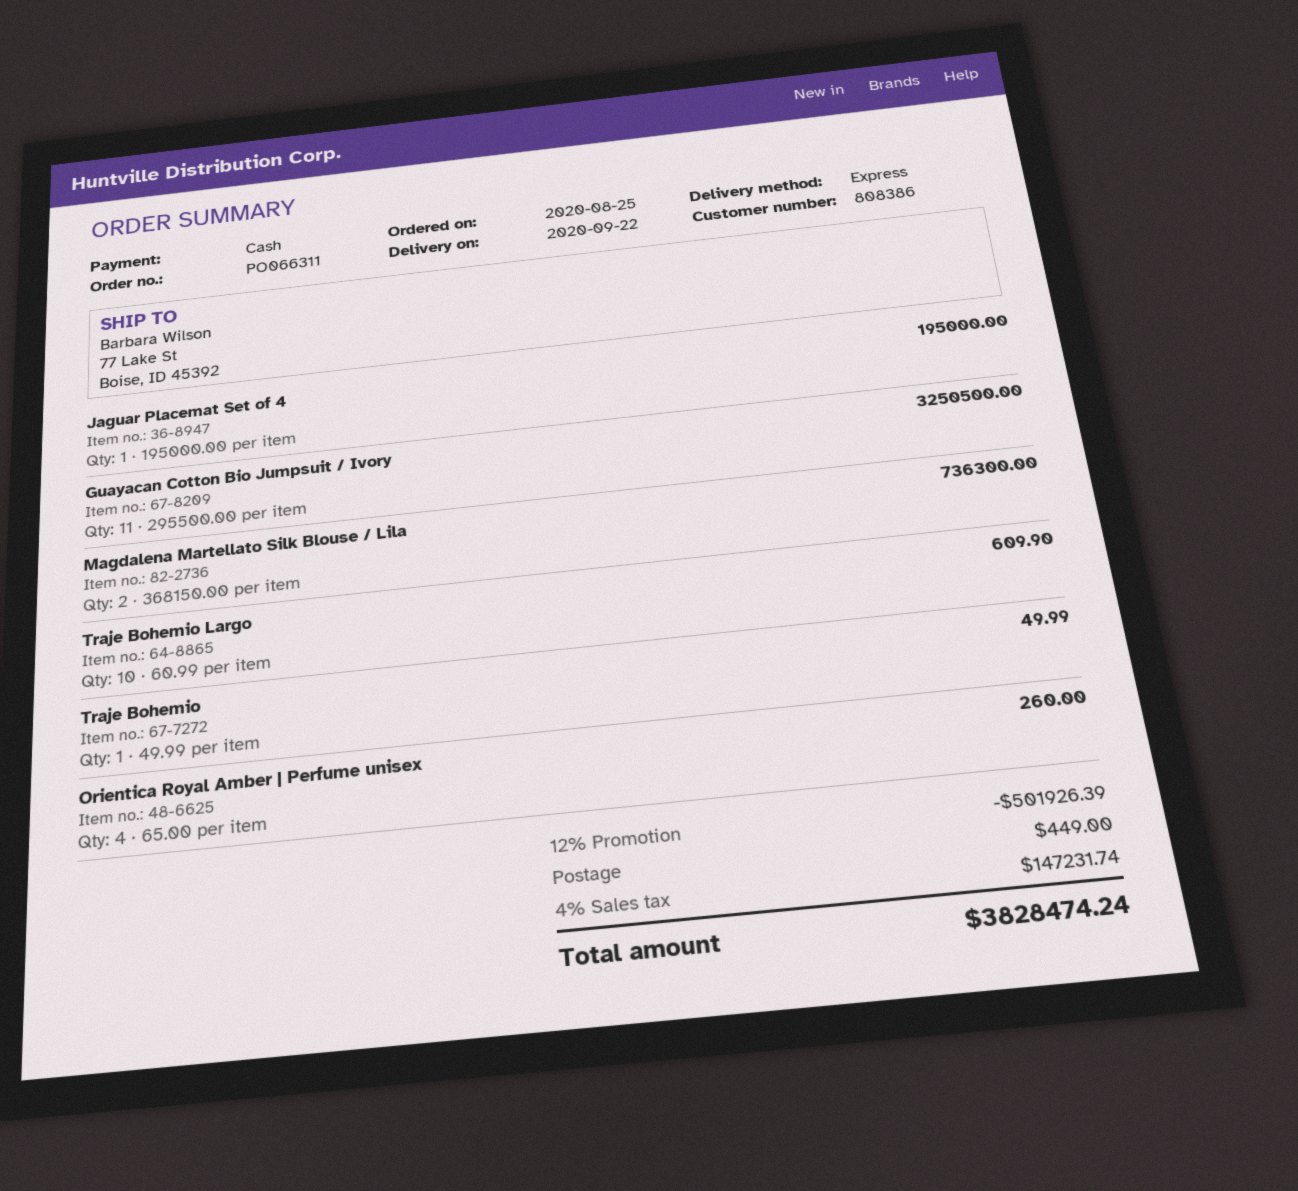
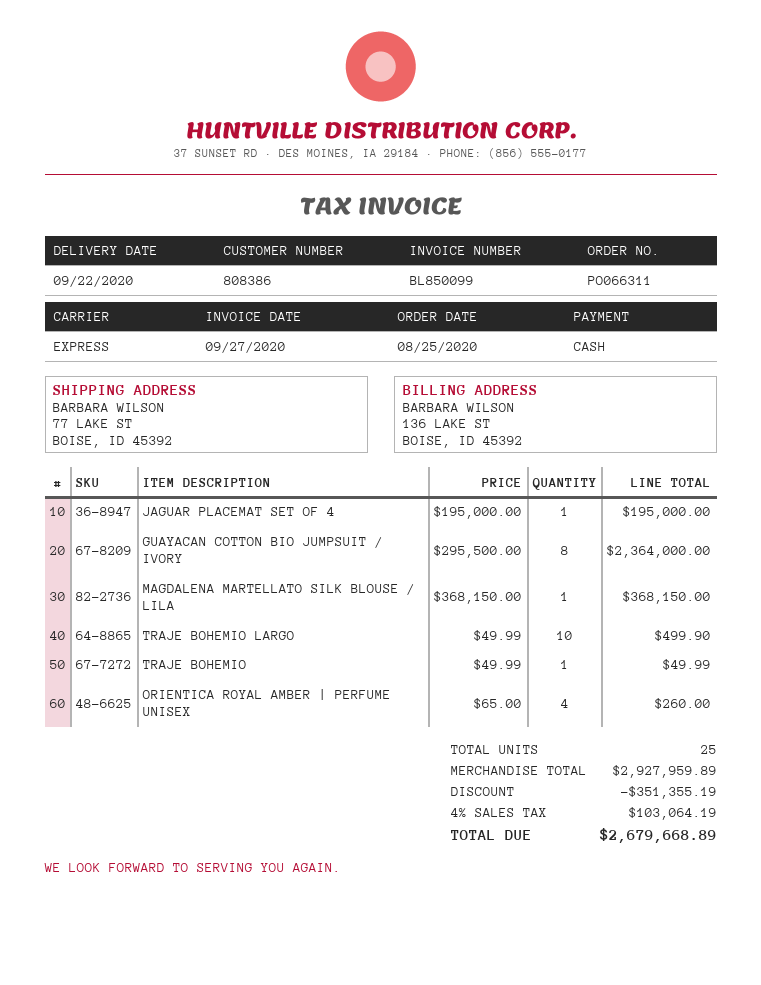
Guayacan Cotton Bio Jumpsuit / Ivory: 11 x 295500.00 = 3250500.00 -> 8 x 295500.00 = 2364000.00
Magdalena Martellato Silk Blouse / Lila: 2 x 368150.00 = 736300.00 -> 1 x 368150.00 = 368150.00
Traje Bohemio Largo: 10 x 60.99 = 609.90 -> 10 x 49.99 = 499.90
discount: 501926.39 -> 351355.19
shipping: 449.00 -> none
tax: 4% = 147231.74 -> 4% = 103064.19
total: 3828474.24 -> 2679668.89

